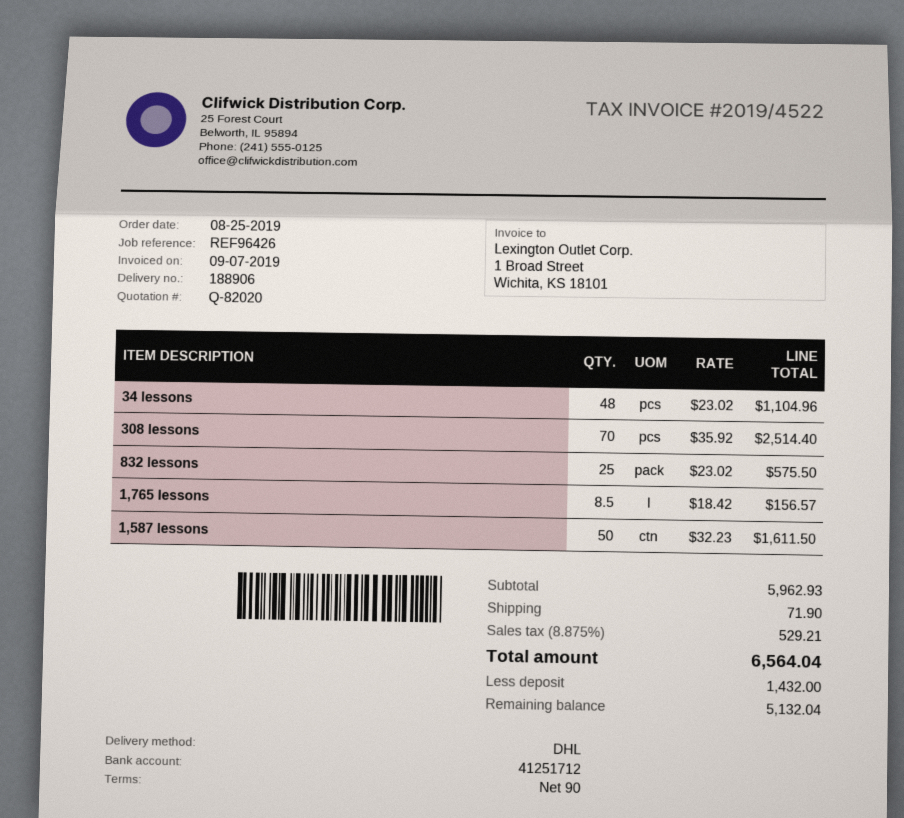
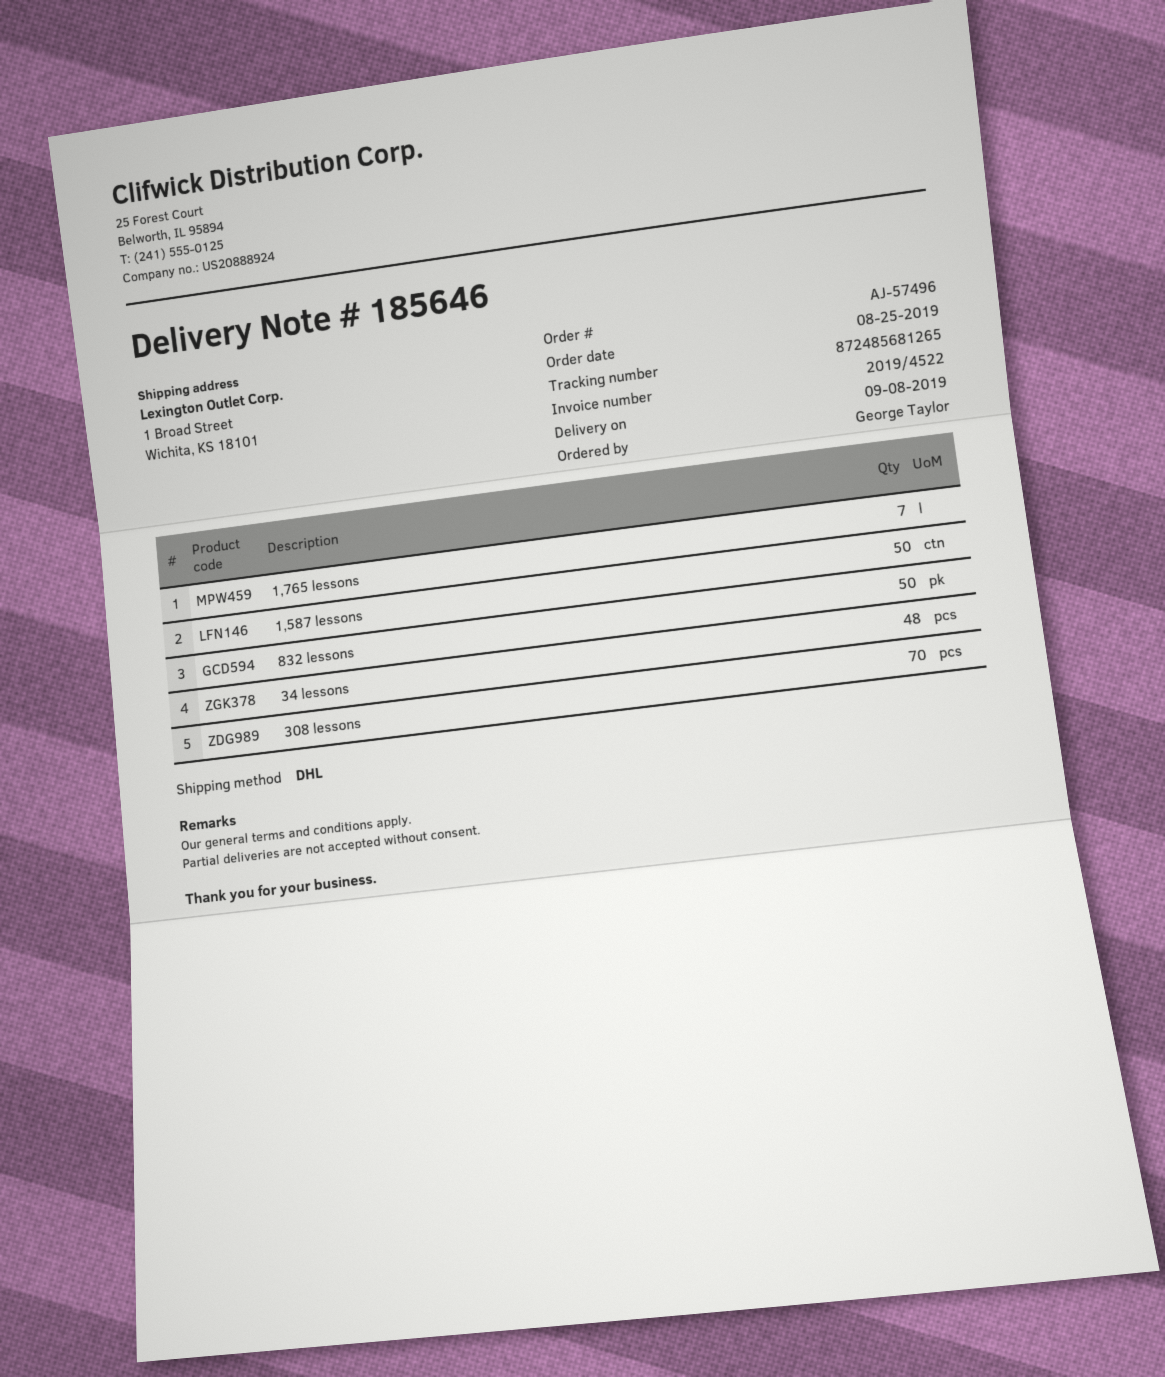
delivery note number: 188906 -> 185646
832 lessons: 25 -> 50
1,765 lessons: 8.5 -> 7

